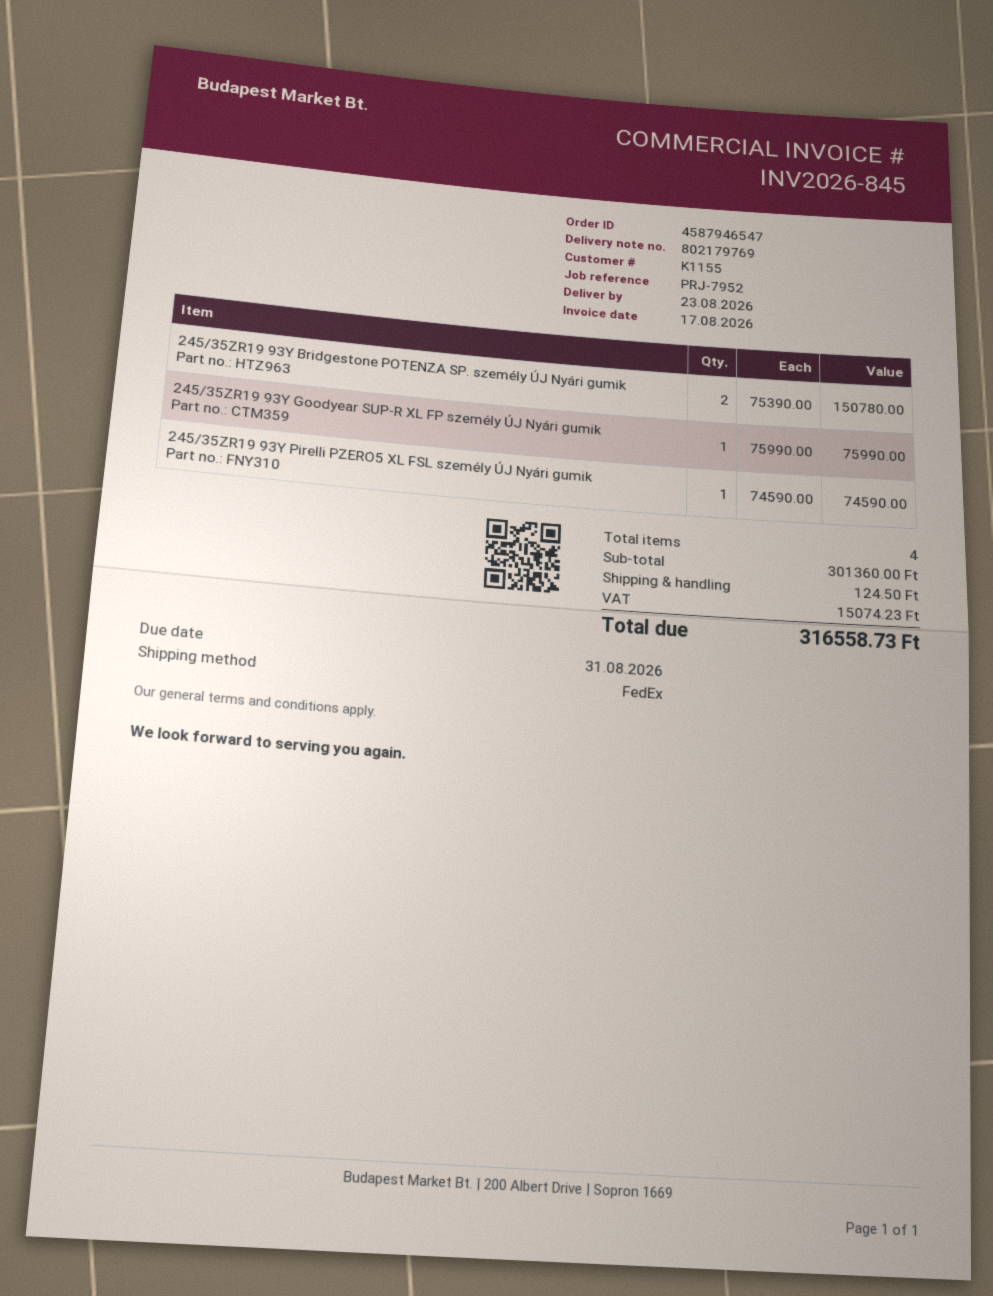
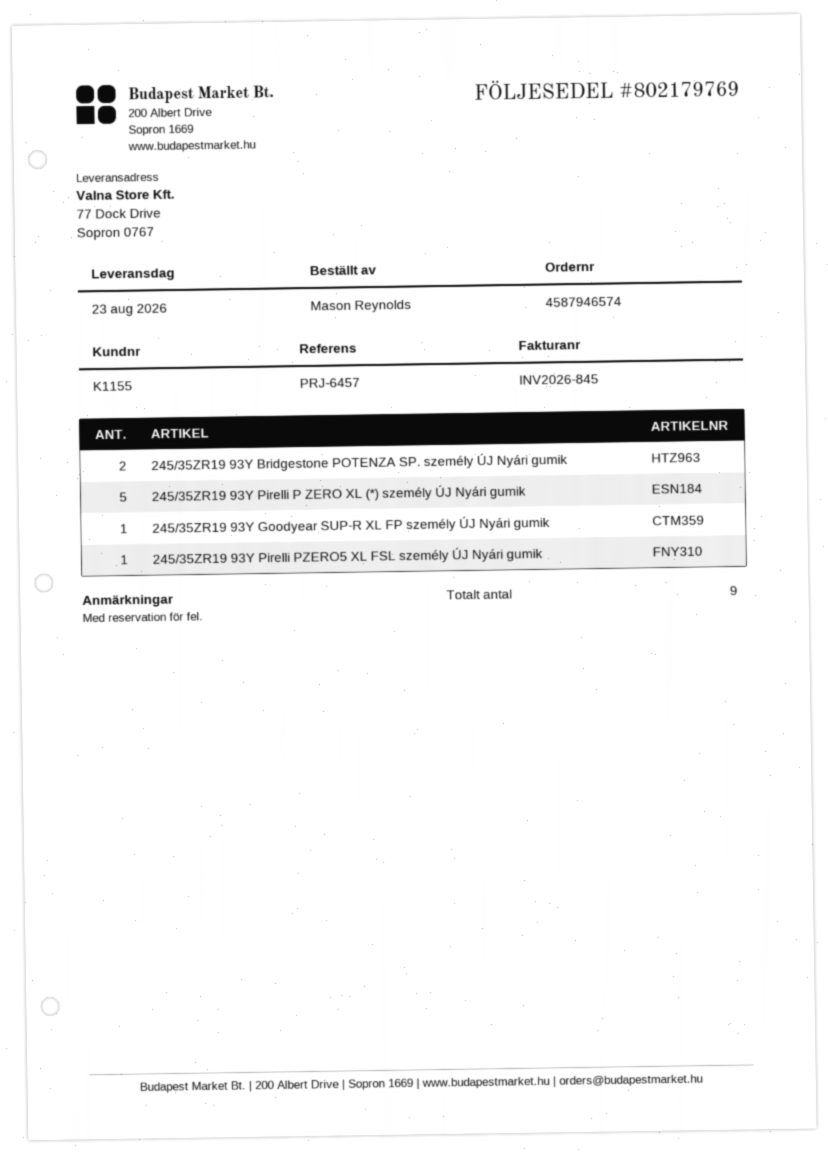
order number: 4587946547 -> 4587946574
reference: PRJ-7952 -> PRJ-6457
245/35ZR19 93Y Pirelli P ZERO XL (*) személy ÚJ Nyári gumik: none -> 5
total quantity: 4 -> 9

